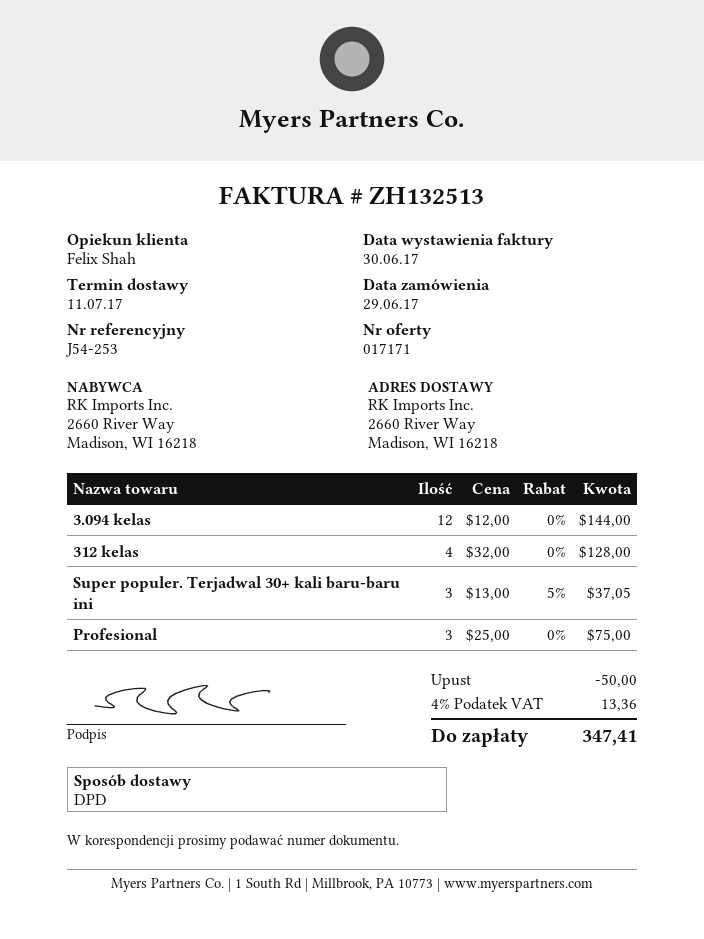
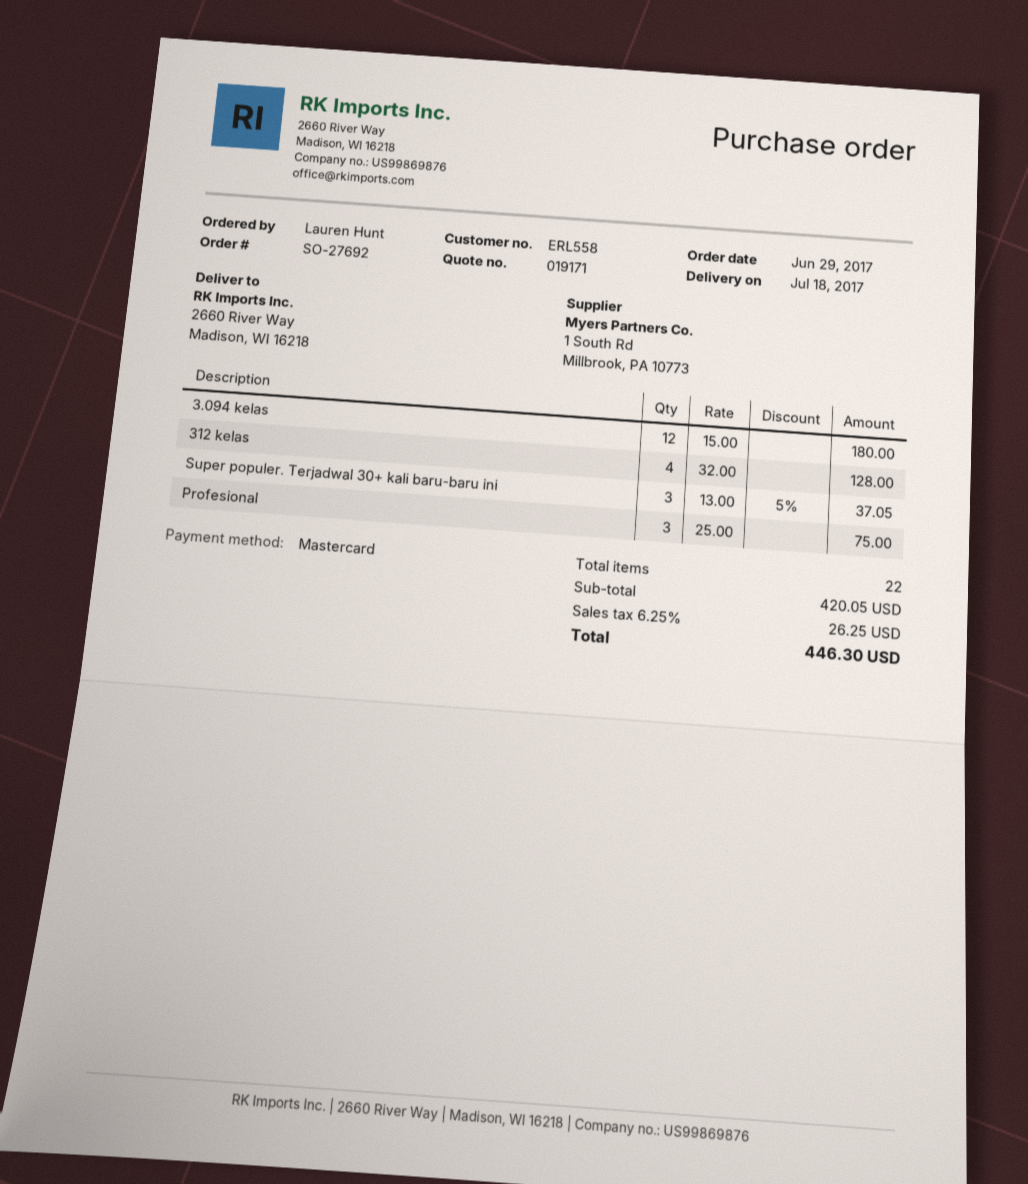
quote number: 017171 -> 019171
delivery date: 2017-07-11 -> 2017-07-18
3.094 kelas: 12 x 12.00 = 144.00 -> 12 x 15.00 = 180.00
discount: 50.00 -> none
tax: 4% = 13.36 -> 6.25% = 26.25
total: 347.41 -> 446.30

